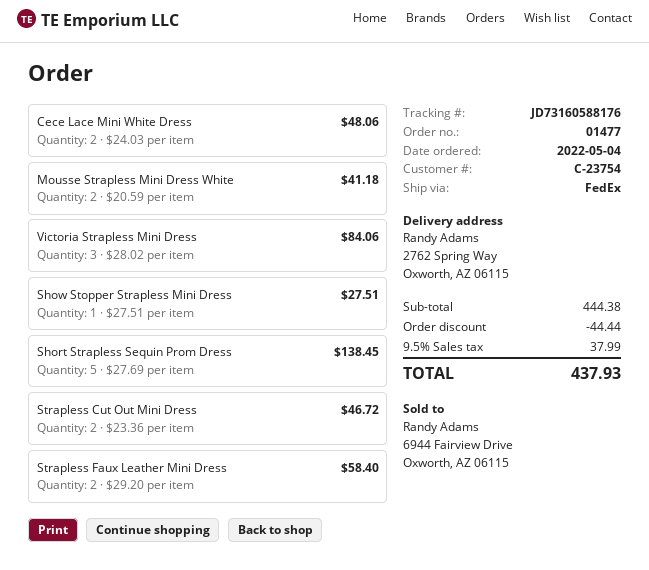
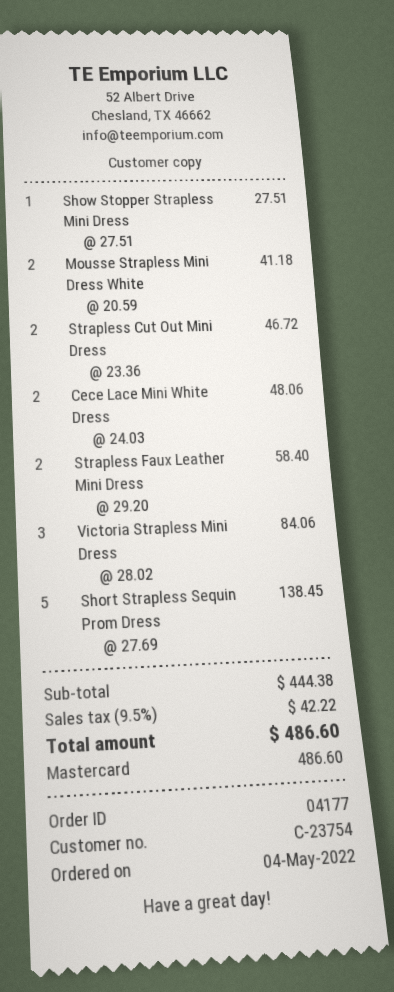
order number: 01477 -> 04177
discount: 44.44 -> none
tax: 9.5% = 37.99 -> 9.5% = 42.22
total: 437.93 -> 486.60

